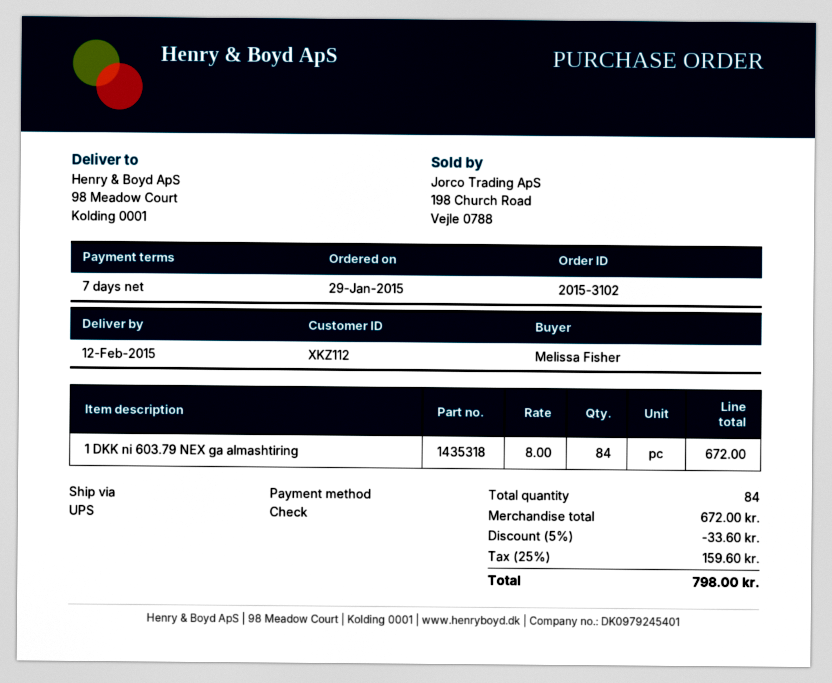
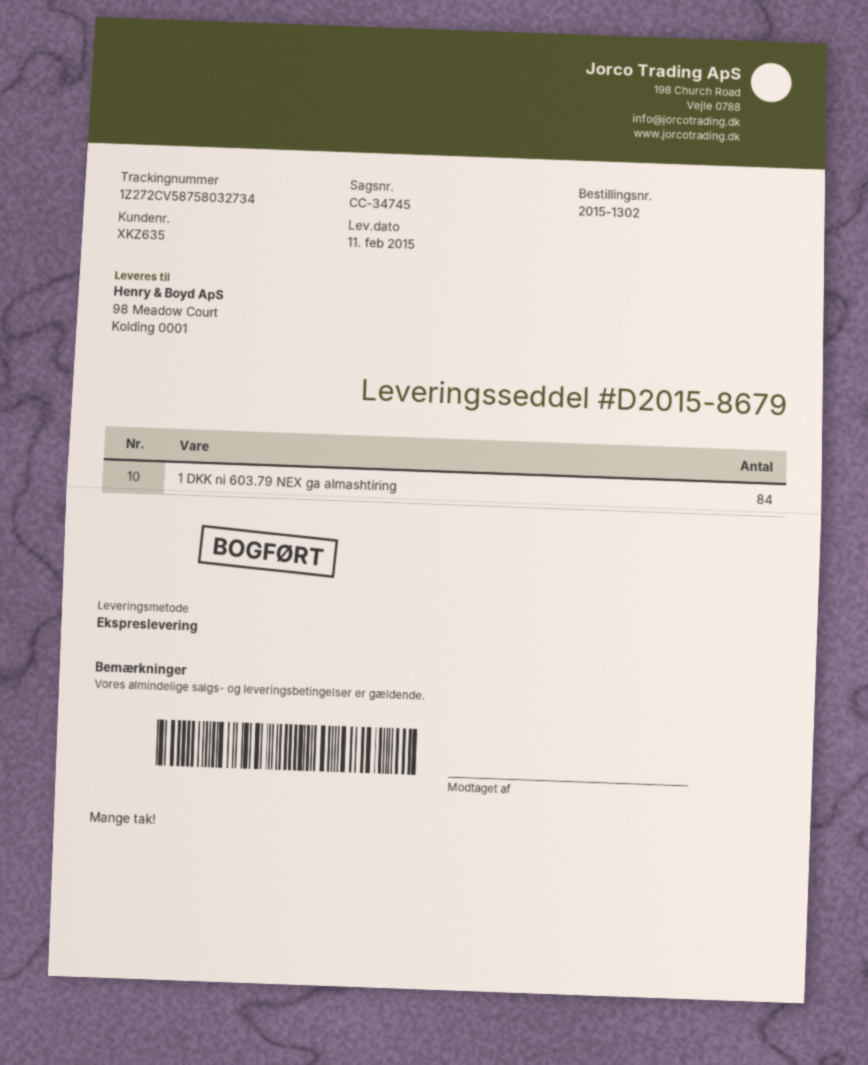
order number: 2015-3102 -> 2015-1302
delivery date: 2015-02-12 -> 2015-02-11
customer number: XKZ112 -> XKZ635
shipping method: UPS -> express

